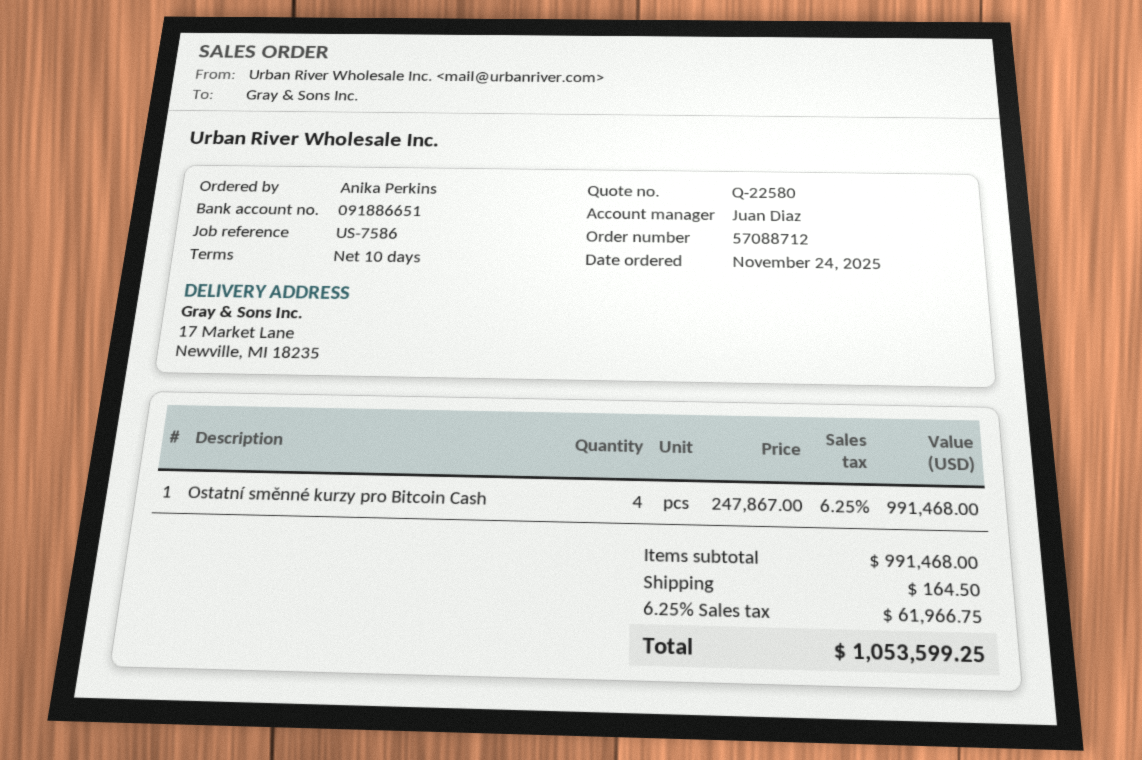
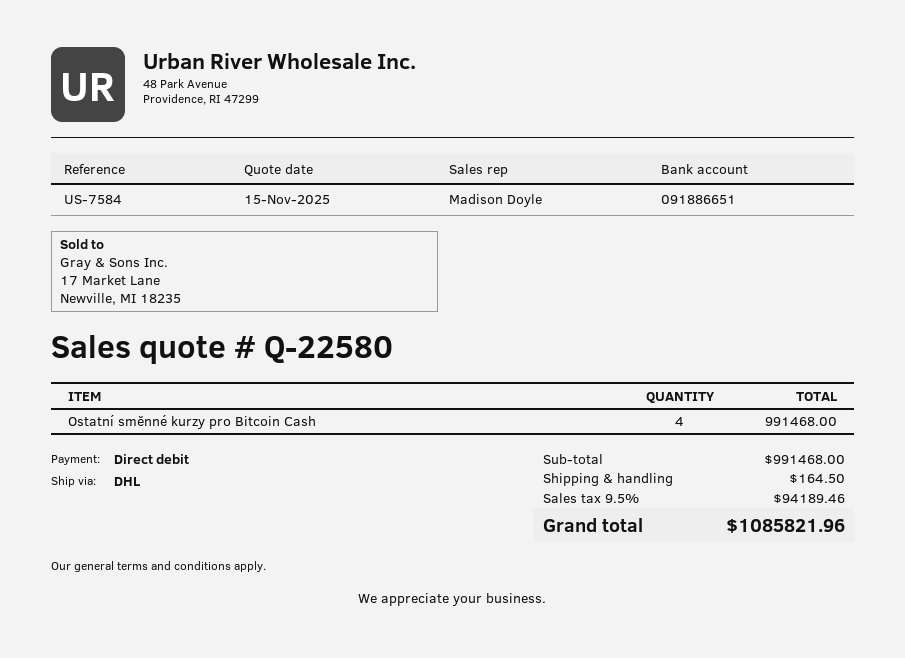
reference: US-7586 -> US-7584
sales rep: Juan Diaz -> Madison Doyle
tax: 6.25% = 61966.75 -> 9.5% = 94189.46
total: 1053599.25 -> 1085821.96

